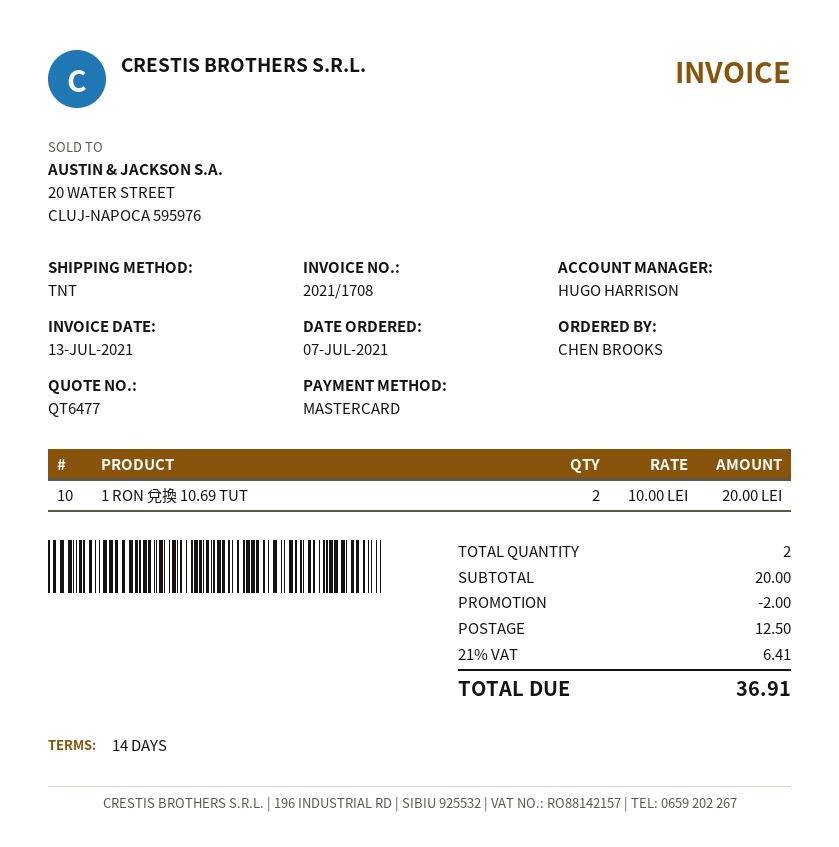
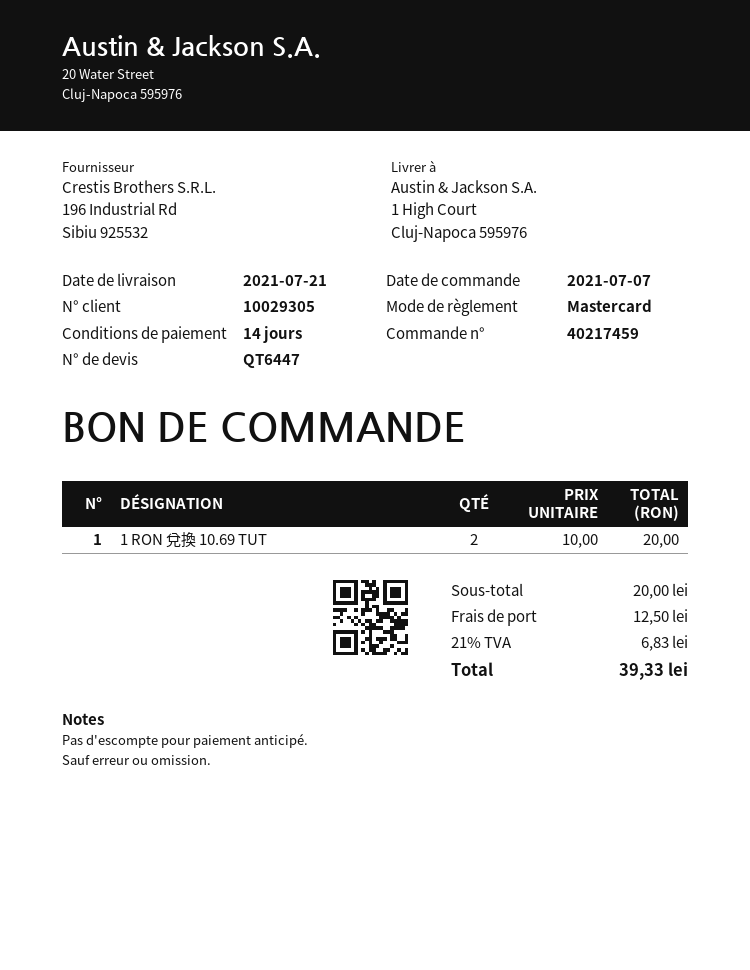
quote number: QT6477 -> QT6447
discount: 2.00 -> none
tax: 21% = 6.41 -> 21% = 6.83
total: 36.91 -> 39.33

